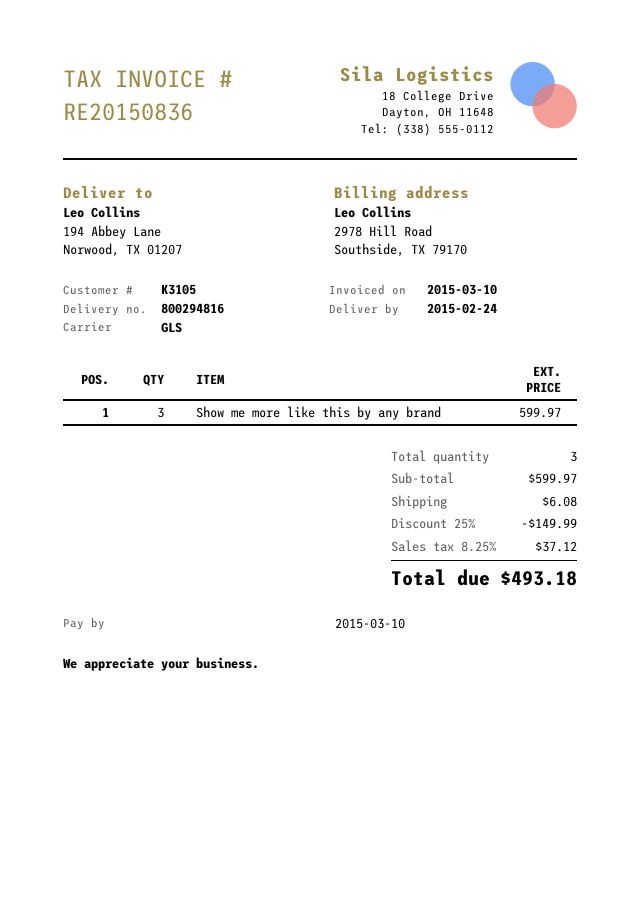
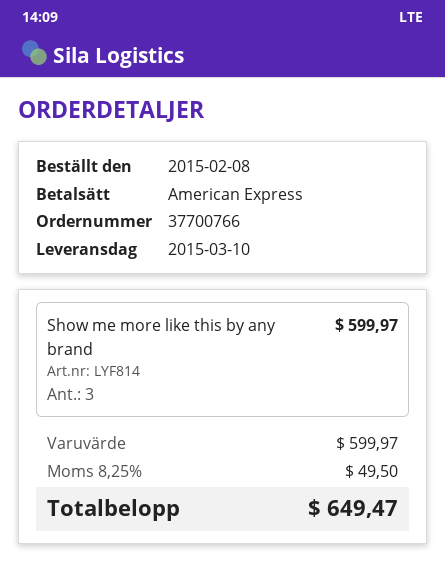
delivery date: 2015-02-24 -> 2015-03-10
discount: 25% = 149.99 -> none
shipping: 6.08 -> none
tax: 8.25% = 37.12 -> 8.25% = 49.50
total: 493.18 -> 649.47

